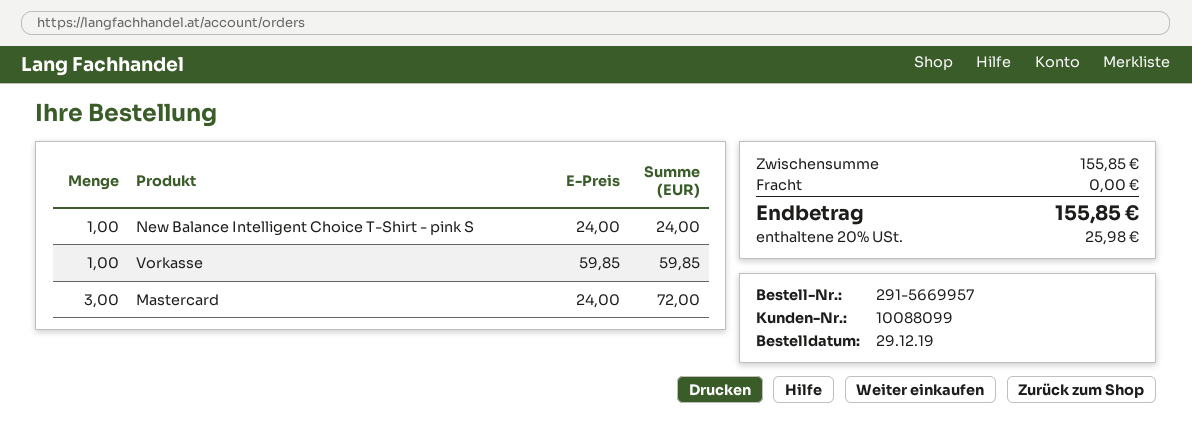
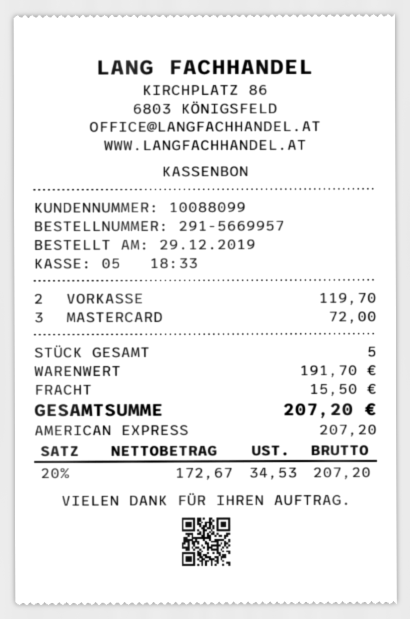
New Balance Intelligent Choice T-Shirt - pink S: 1 for 24.00 -> none
Vorkasse: 1 for 59.85 -> 2 for 119.70
subtotal: 155.85 -> 191.70
shipping: 0.00 -> 15.50
tax: 20% = 25.98 -> 20% = 34.53
total: 155.85 -> 207.20

